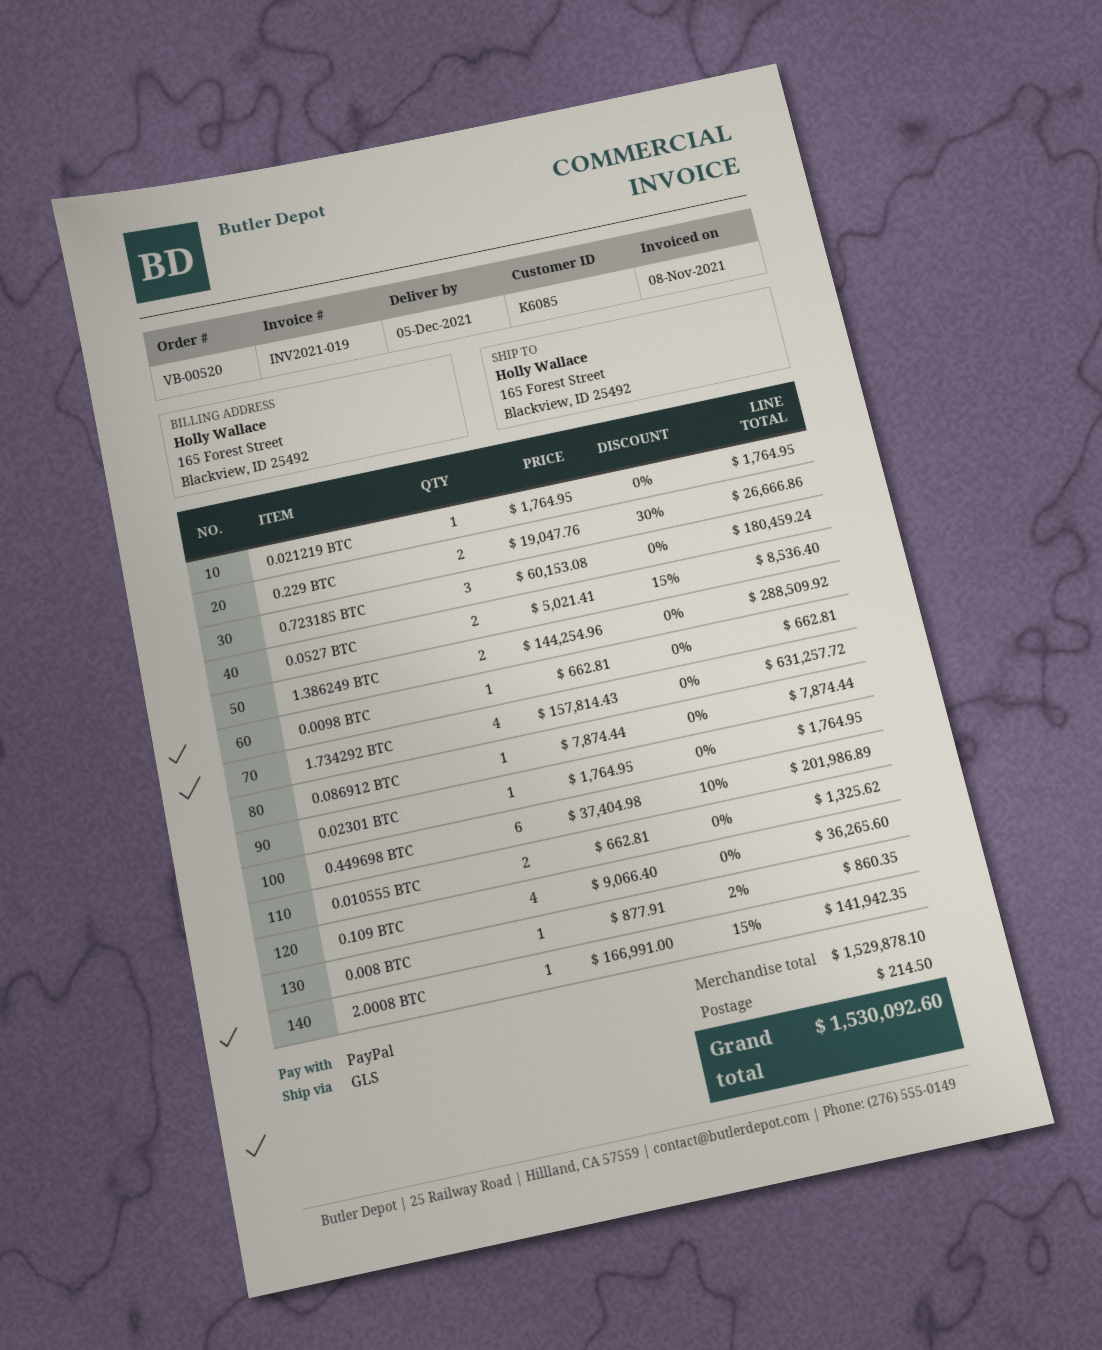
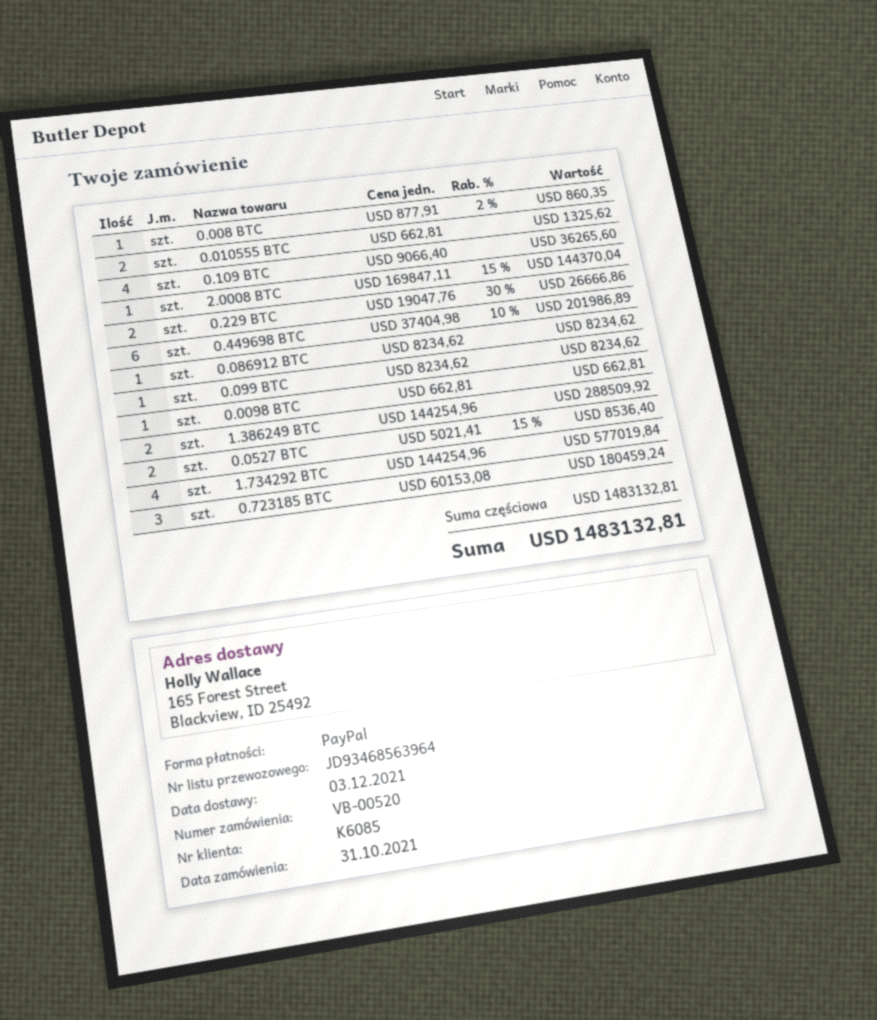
delivery date: 2021-12-05 -> 2021-12-03
0.021219 BTC: 1 x 1764.95 = 1764.95 -> none
1.734292 BTC: 4 x 157814.43 = 631257.72 -> 4 x 144254.96 = 577019.84
0.086912 BTC: 1 x 7874.44 = 7874.44 -> 1 x 8234.62 = 8234.62
0.02301 BTC: 1 x 1764.95 = 1764.95 -> none
2.0008 BTC: 1 x 166991.00 - 15% = 141942.35 -> 1 x 169847.11 - 15% = 144370.04
0.099 BTC: none -> 1 x 8234.62 = 8234.62
subtotal: 1529878.10 -> 1483132.81
shipping: 214.50 -> none
total: 1530092.60 -> 1483132.81

